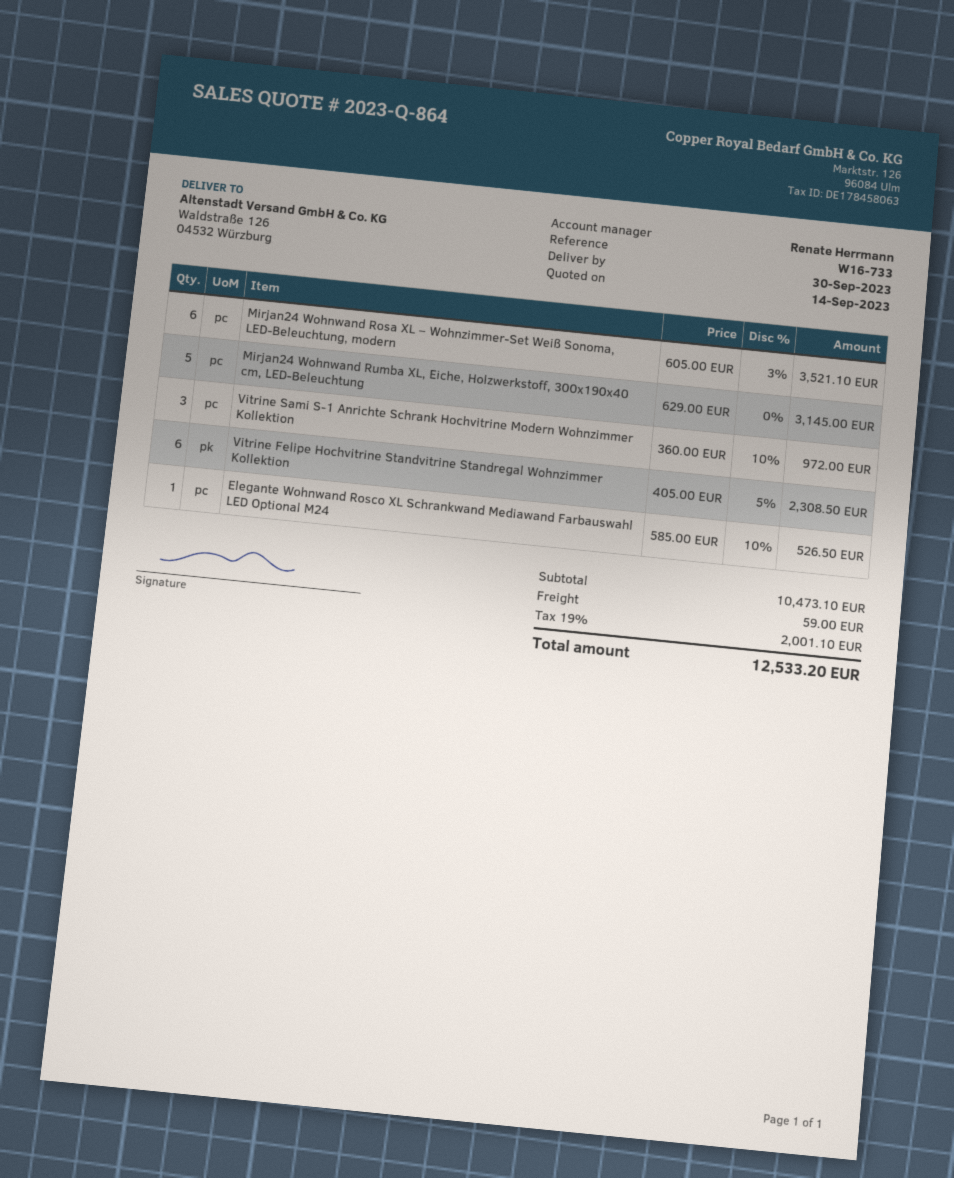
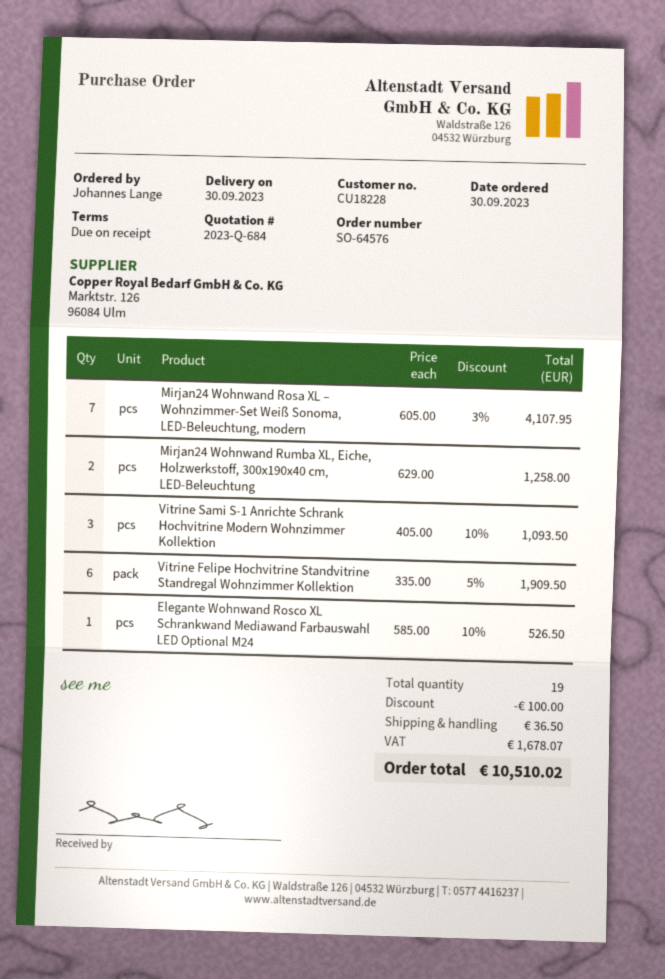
quote number: 2023-Q-864 -> 2023-Q-684
Mirjan24 Wohnwand Rosa XL – Wohnzimmer-Set Weiß Sonoma, LED-Beleuchtung, modern: 6 x 605.00 - 3% = 3521.10 -> 7 x 605.00 - 3% = 4107.95
Mirjan24 Wohnwand Rumba XL, Eiche, Holzwerkstoff, 300x190x40 cm, LED-Beleuchtung: 5 x 629.00 = 3145.00 -> 2 x 629.00 = 1258.00
Vitrine Sami S-1 Anrichte Schrank Hochvitrine Modern Wohnzimmer Kollektion: 3 x 360.00 - 10% = 972.00 -> 3 x 405.00 - 10% = 1093.50
Vitrine Felipe Hochvitrine Standvitrine Standregal Wohnzimmer Kollektion: 6 x 405.00 - 5% = 2308.50 -> 6 x 335.00 - 5% = 1909.50
discount: none -> 100.00
shipping: 59.00 -> 36.50
tax: 2001.10 -> 1678.07
total: 12533.20 -> 10510.02

